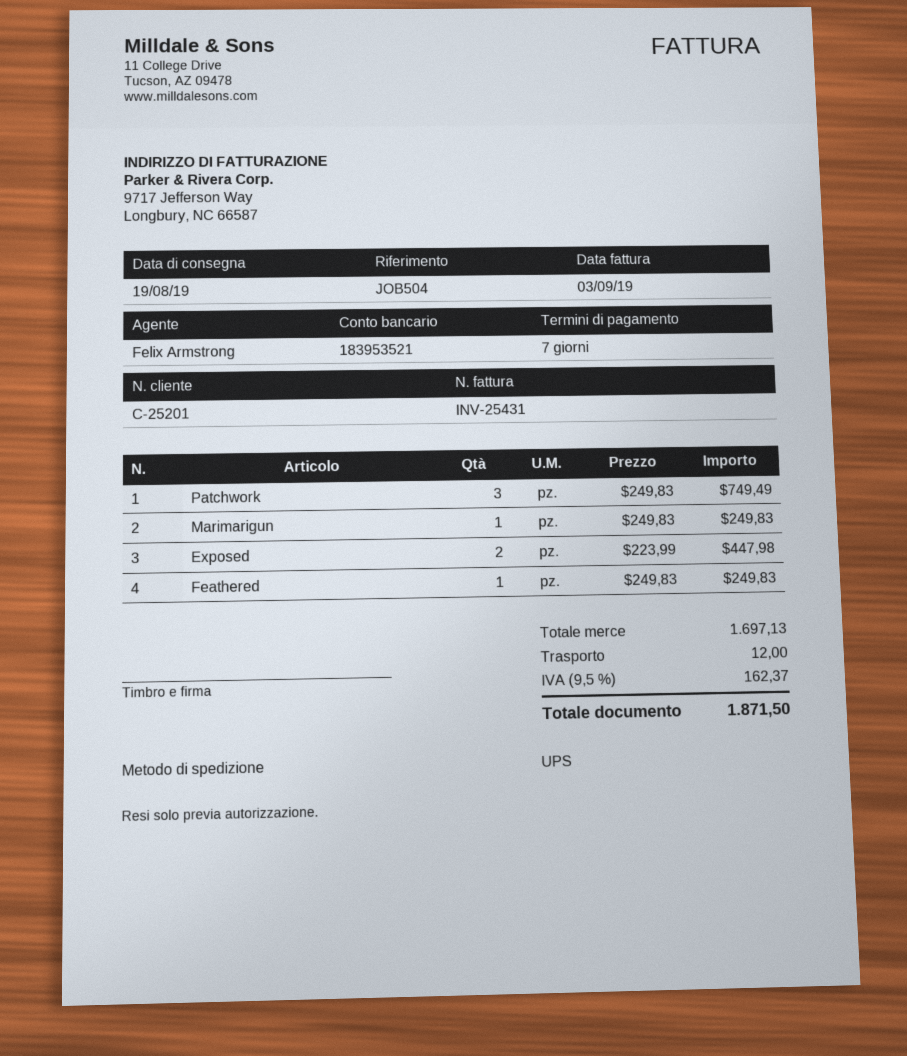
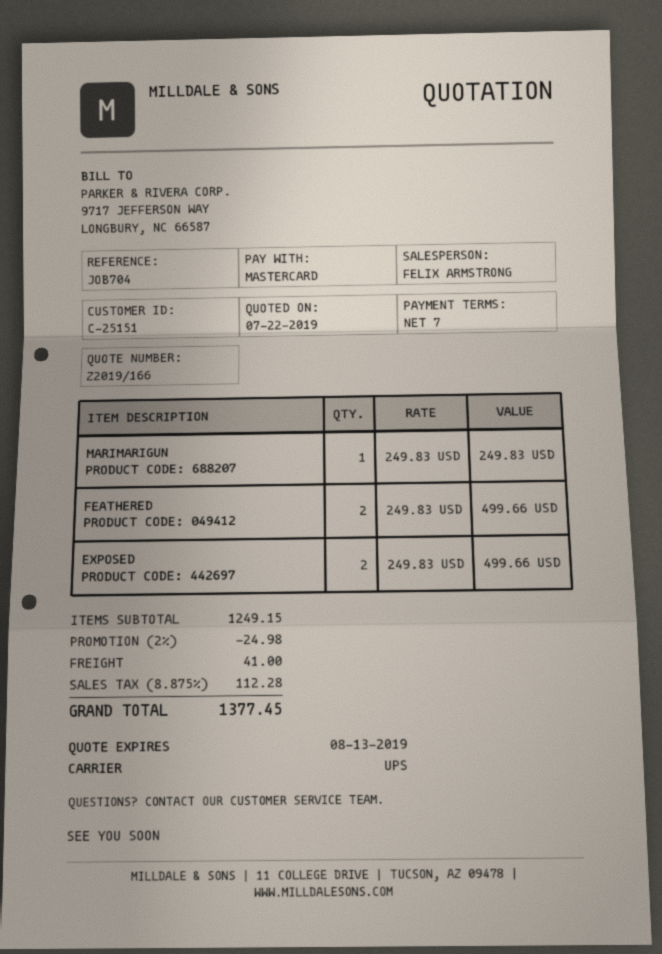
customer number: C-25201 -> C-25151
reference: JOB504 -> JOB704
Patchwork: 3 x 249.83 = 749.49 -> none
Exposed: 2 x 223.99 = 447.98 -> 2 x 249.83 = 499.66
Feathered: 1 x 249.83 = 249.83 -> 2 x 249.83 = 499.66
subtotal: 1697.13 -> 1249.15
discount: none -> 2% = 24.98
shipping: 12.00 -> 41.00
tax: 9.5% = 162.37 -> 8.875% = 112.28
total: 1871.50 -> 1377.45

